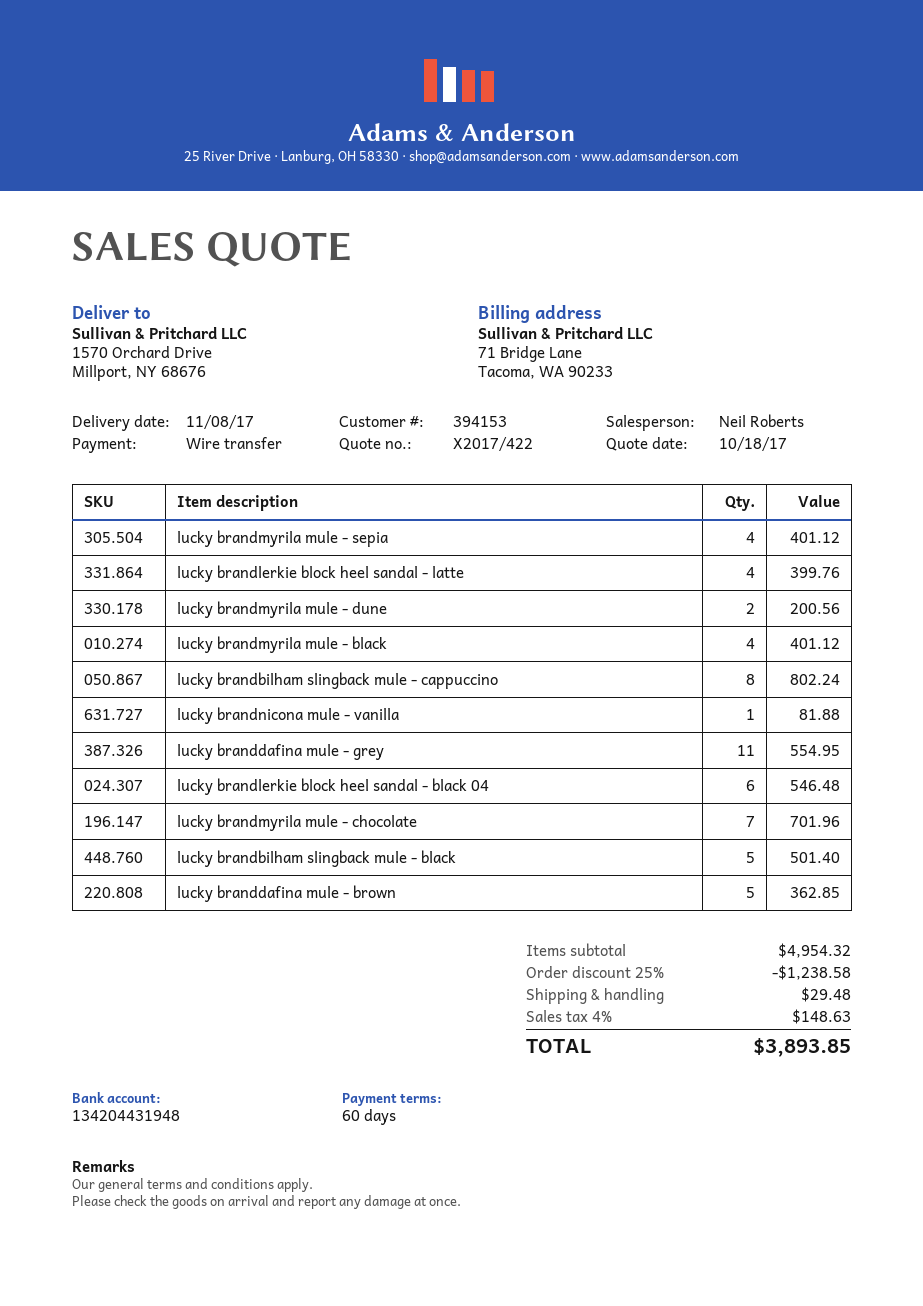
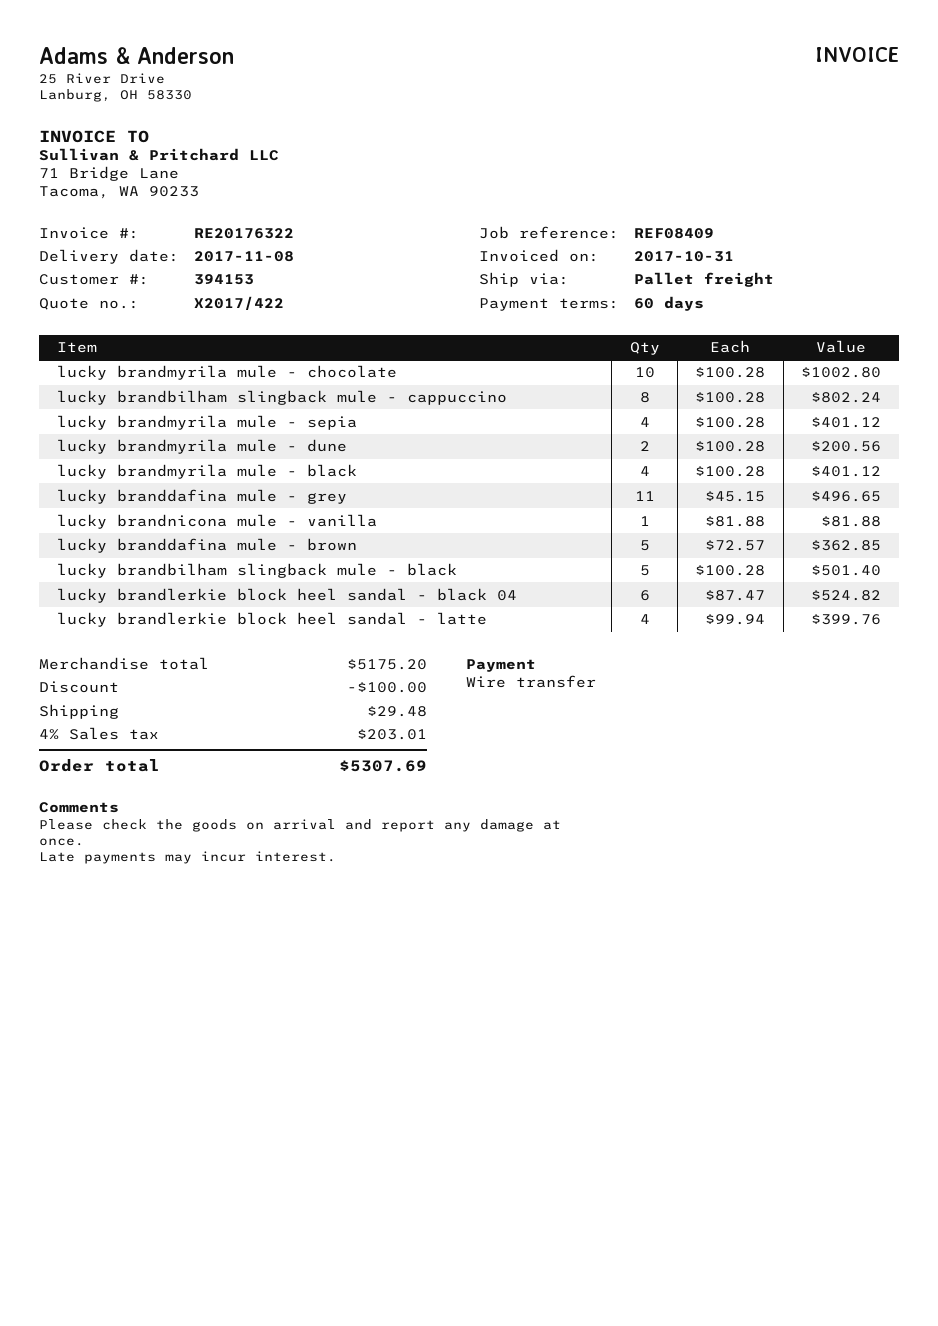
lucky branddafina mule - grey: 11 for 554.95 -> 11 for 496.65
lucky brandlerkie block heel sandal - black 04: 6 for 546.48 -> 6 for 524.82
lucky brandmyrila mule - chocolate: 7 for 701.96 -> 10 for 1002.80
subtotal: 4954.32 -> 5175.20
discount: 1238.58 -> 100.00
tax: 4% = 148.63 -> 4% = 203.01
total: 3893.85 -> 5307.69

